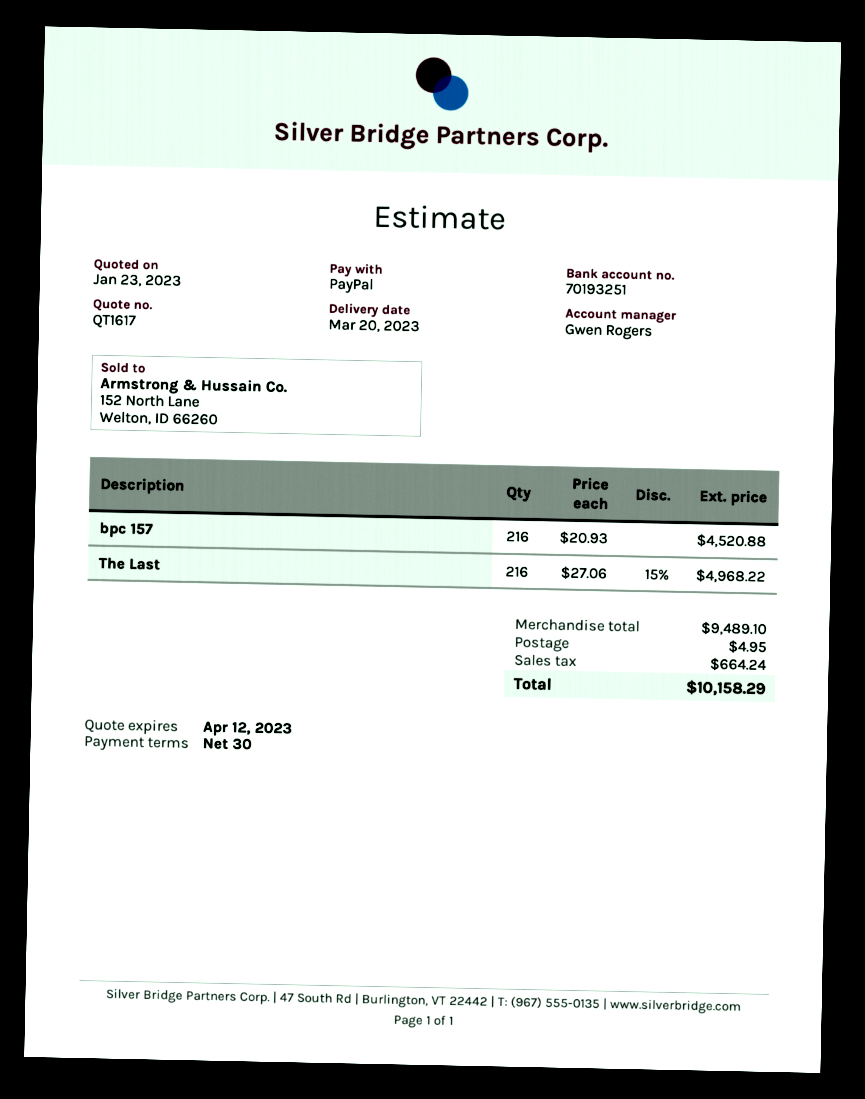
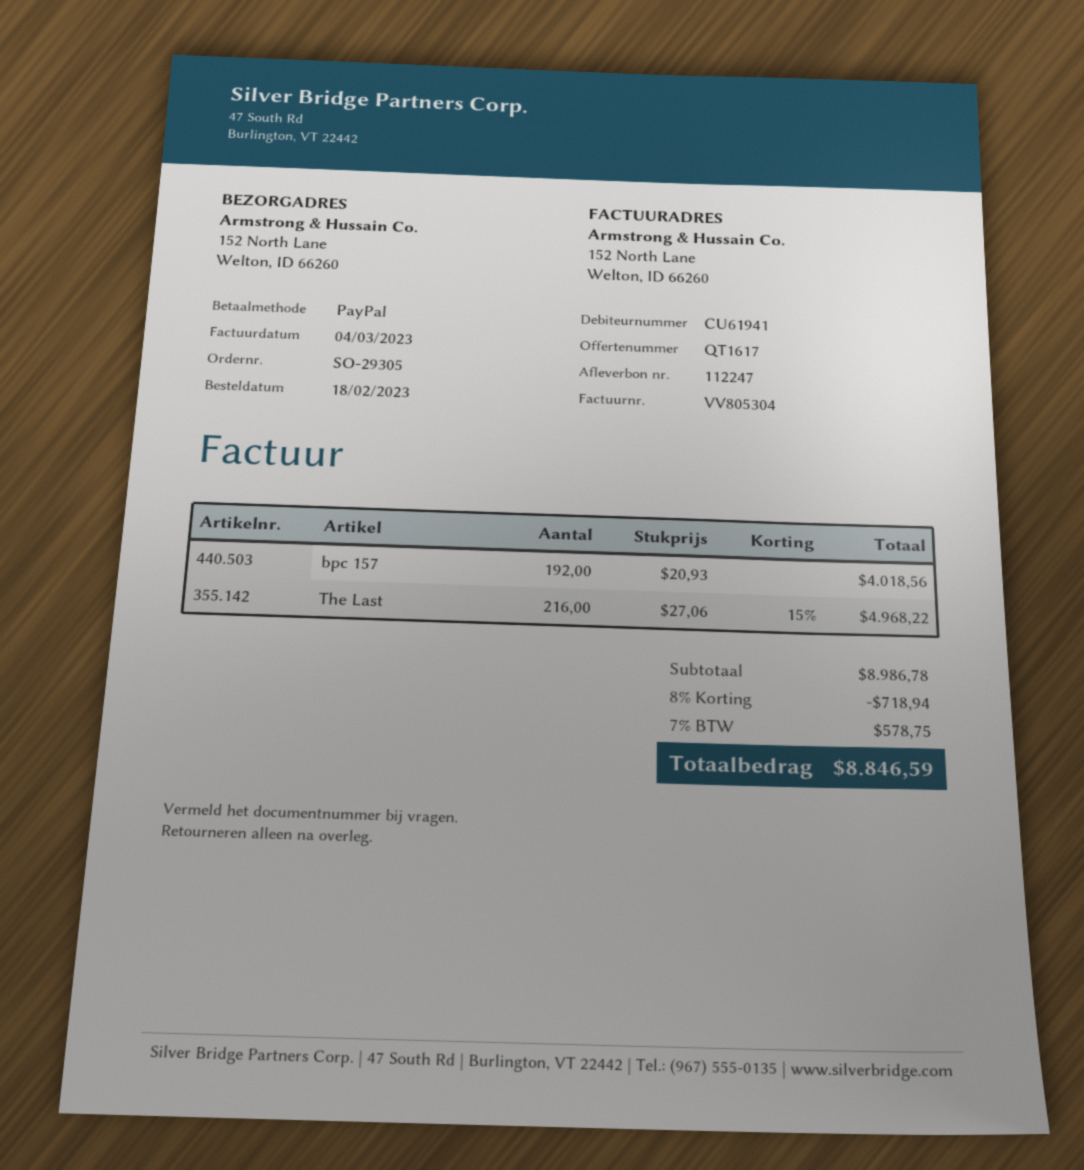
bpc 157: 216 x 20.93 = 4520.88 -> 192 x 20.93 = 4018.56
subtotal: 9489.10 -> 8986.78
discount: none -> 8% = 718.94
shipping: 4.95 -> none
tax: 664.24 -> 578.75
total: 10158.29 -> 8846.59

